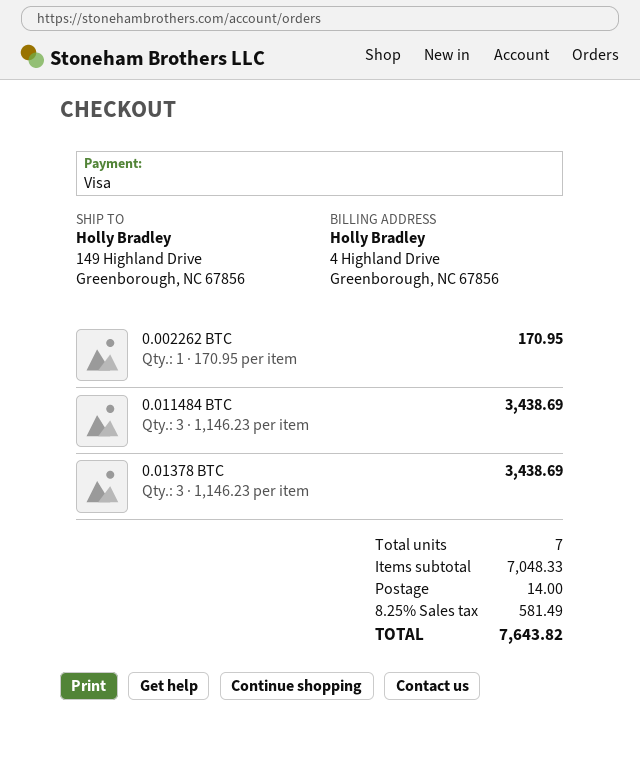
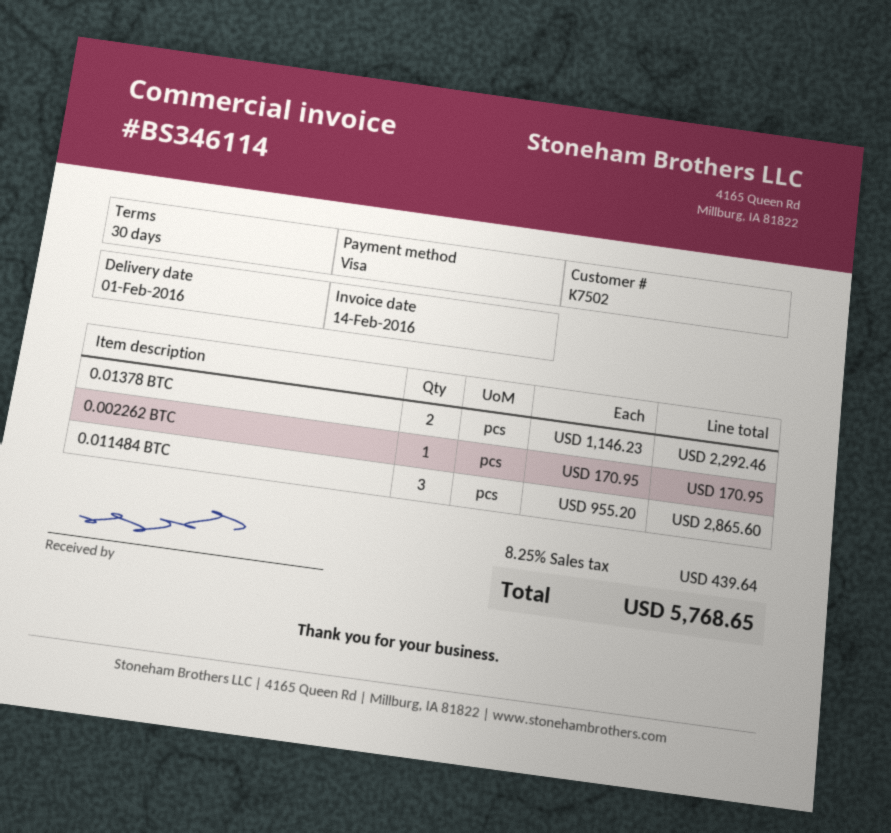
0.011484 BTC: 3 x 1146.23 = 3438.69 -> 3 x 955.20 = 2865.60
0.01378 BTC: 3 x 1146.23 = 3438.69 -> 2 x 1146.23 = 2292.46
shipping: 14.00 -> none
tax: 8.25% = 581.49 -> 8.25% = 439.64
total: 7643.82 -> 5768.65

